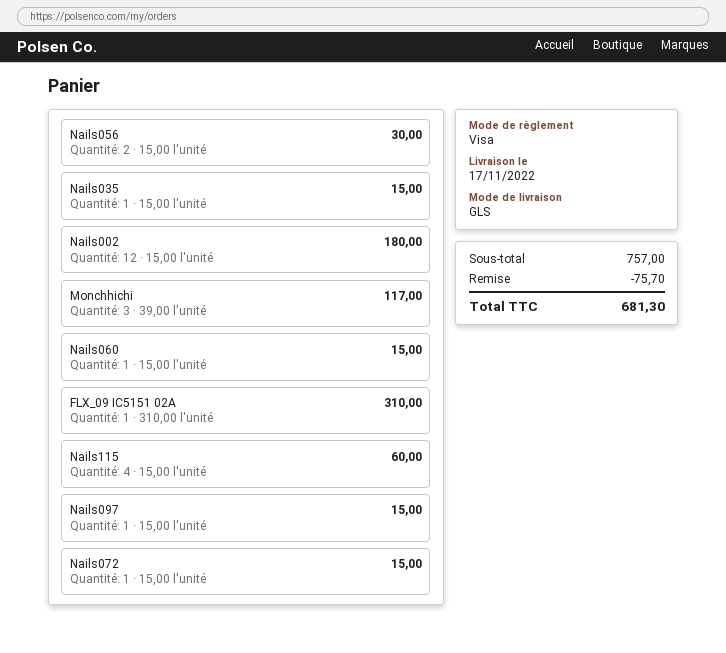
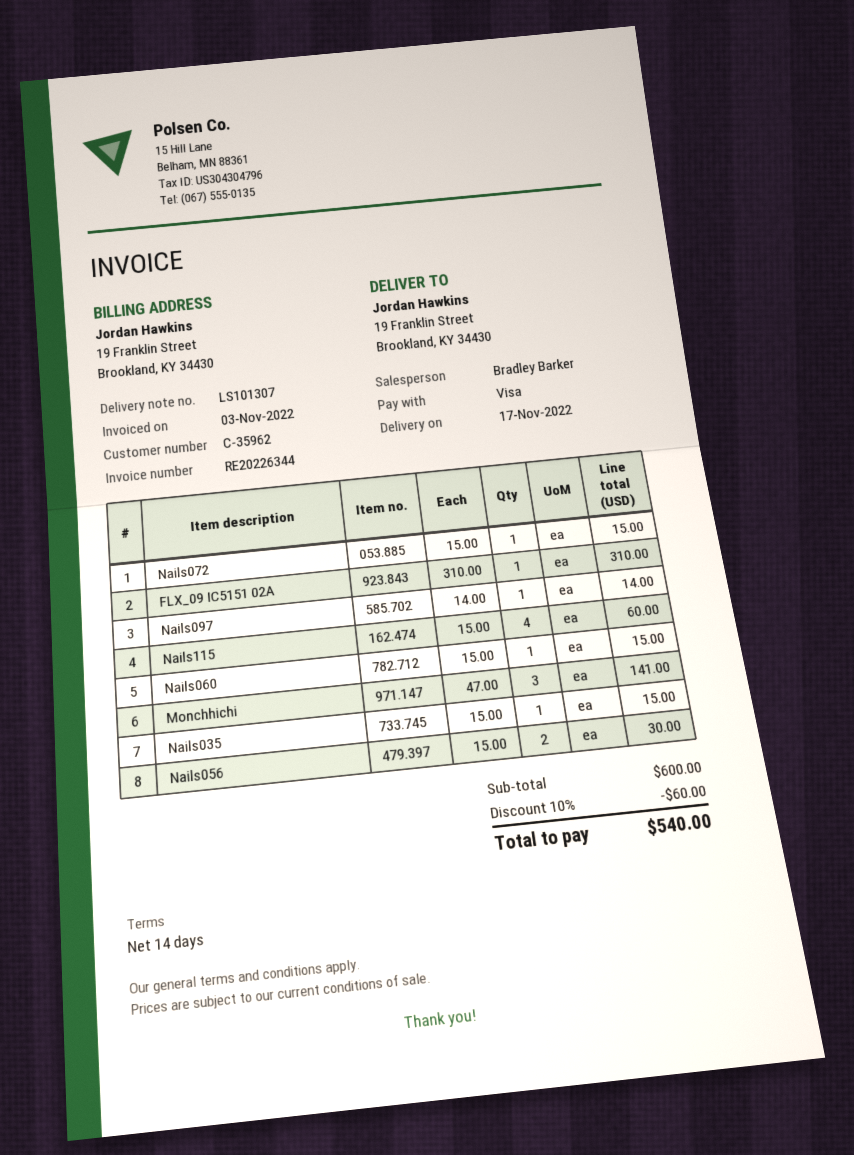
Nails002: 12 x 15.00 = 180.00 -> none
Monchhichi: 3 x 39.00 = 117.00 -> 3 x 47.00 = 141.00
Nails097: 1 x 15.00 = 15.00 -> 1 x 14.00 = 14.00
subtotal: 757.00 -> 600.00
discount: 75.70 -> 60.00
total: 681.30 -> 540.00

